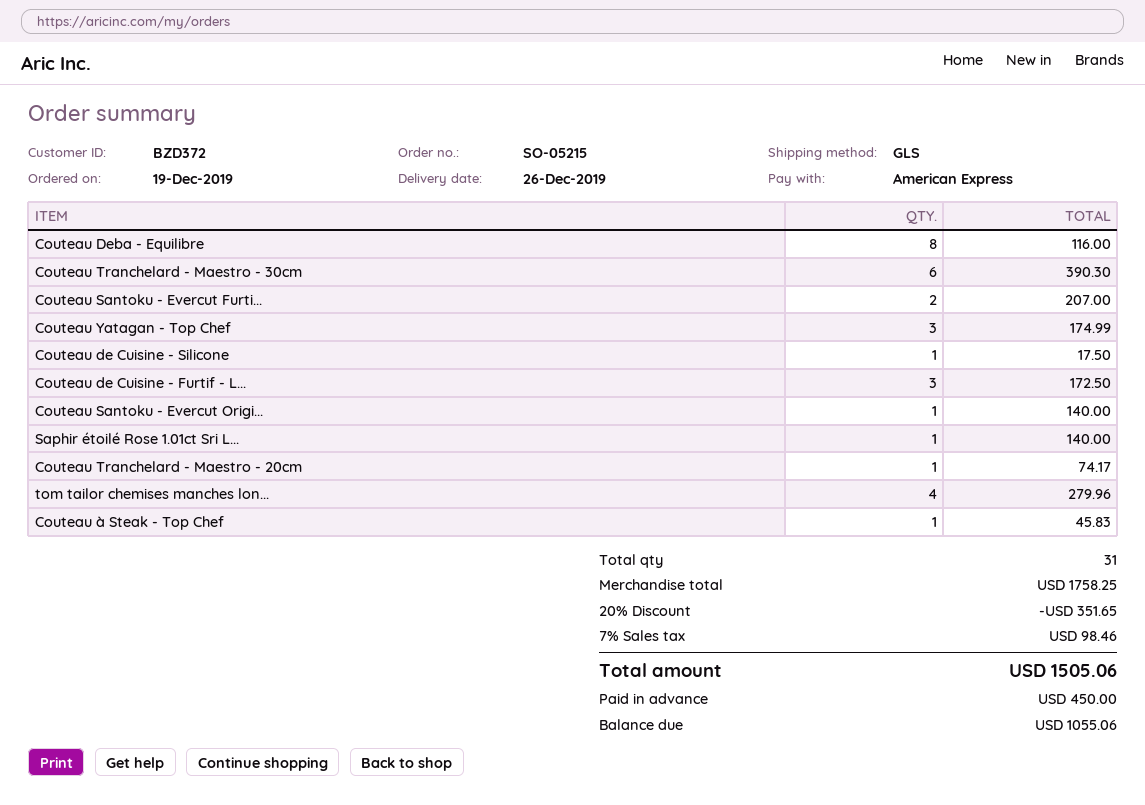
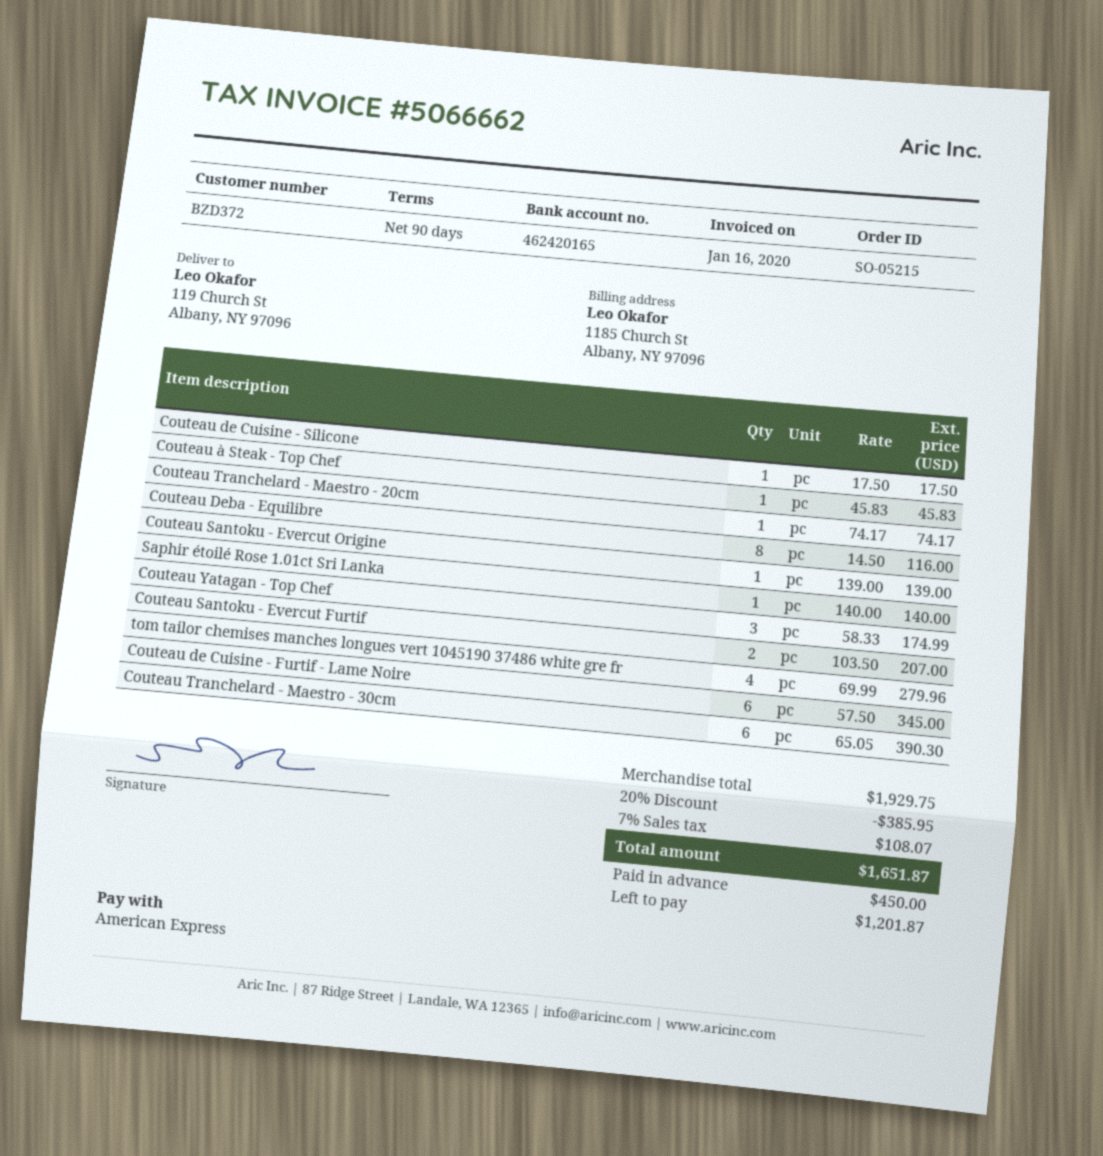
Couteau de Cuisine - Furtif - L...: 3 for 172.50 -> 6 for 345.00
Couteau Santoku - Evercut Origi...: 1 for 140.00 -> 1 for 139.00
subtotal: 1758.25 -> 1929.75
discount: 20% = 351.65 -> 20% = 385.95
tax: 7% = 98.46 -> 7% = 108.07
total: 1505.06 -> 1651.87
balance: 1055.06 -> 1201.87

